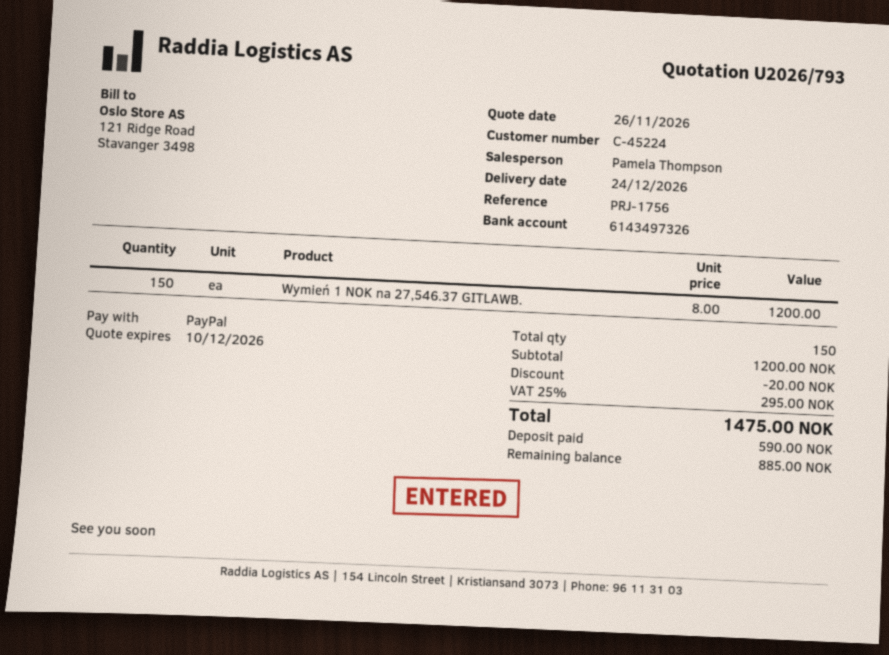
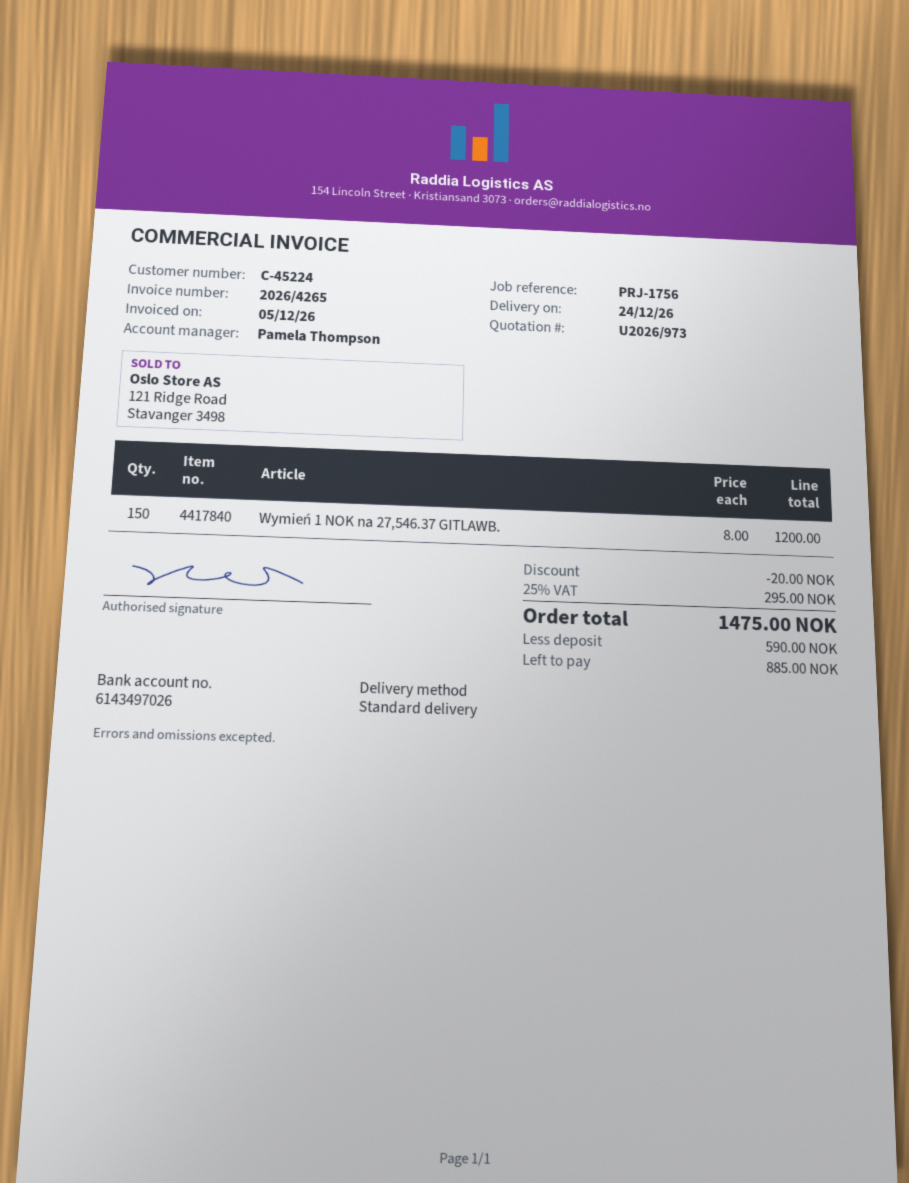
quote number: U2026/793 -> U2026/973
bank account: 6143497326 -> 6143497026

